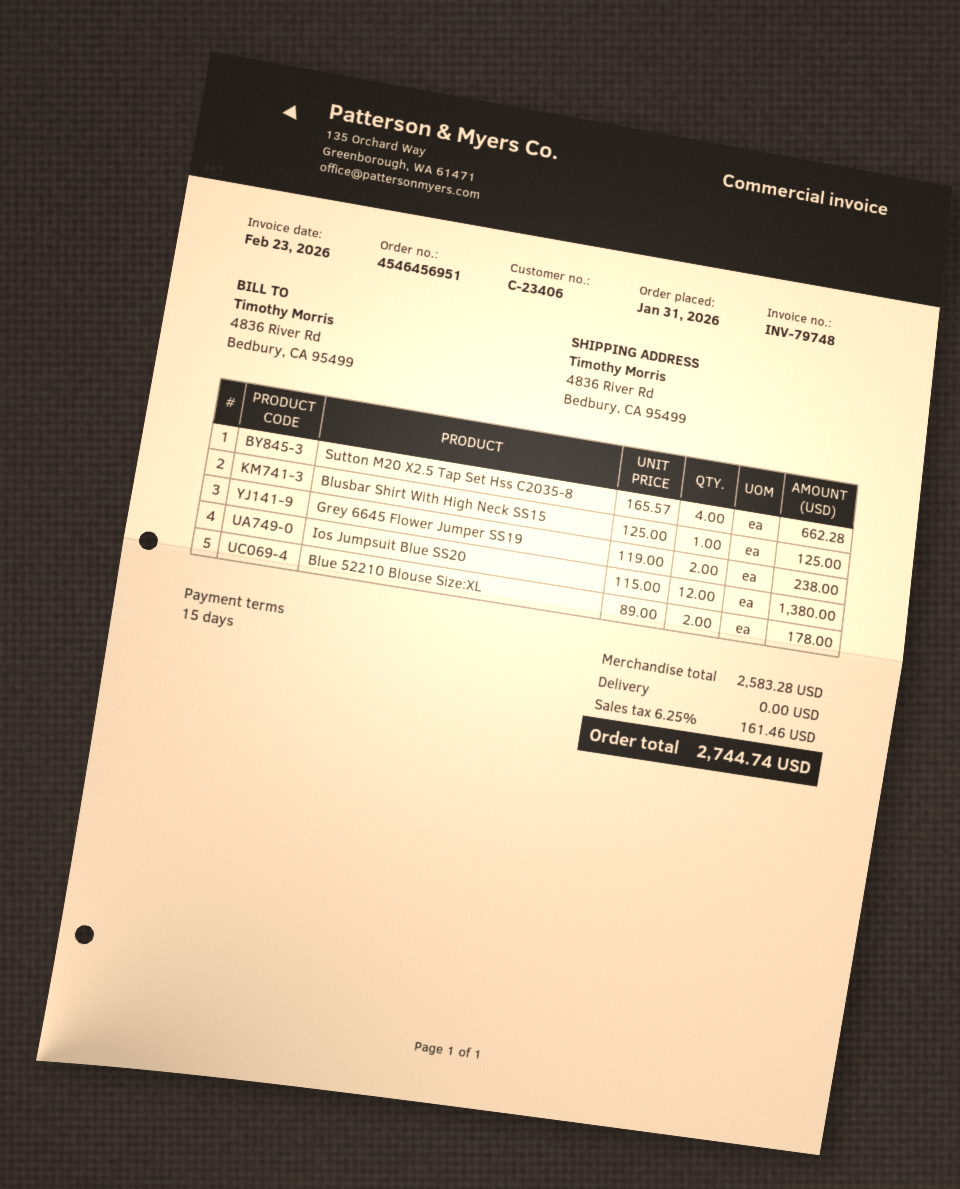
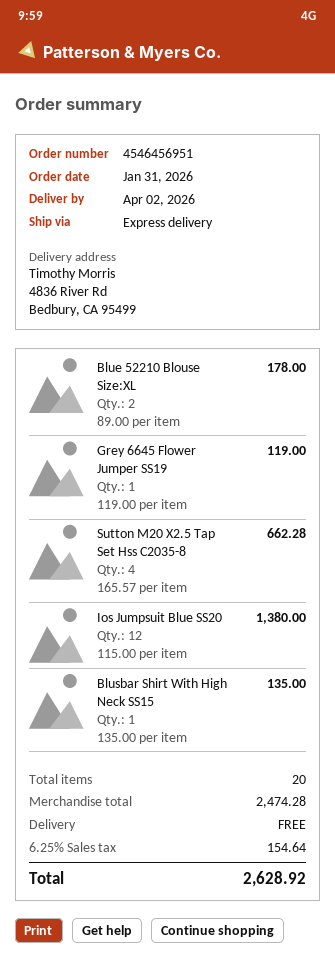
Blusbar Shirt With High Neck SS15: 1 x 125.00 = 125.00 -> 1 x 135.00 = 135.00
Grey 6645 Flower Jumper SS19: 2 x 119.00 = 238.00 -> 1 x 119.00 = 119.00
subtotal: 2583.28 -> 2474.28
tax: 6.25% = 161.46 -> 6.25% = 154.64
total: 2744.74 -> 2628.92

